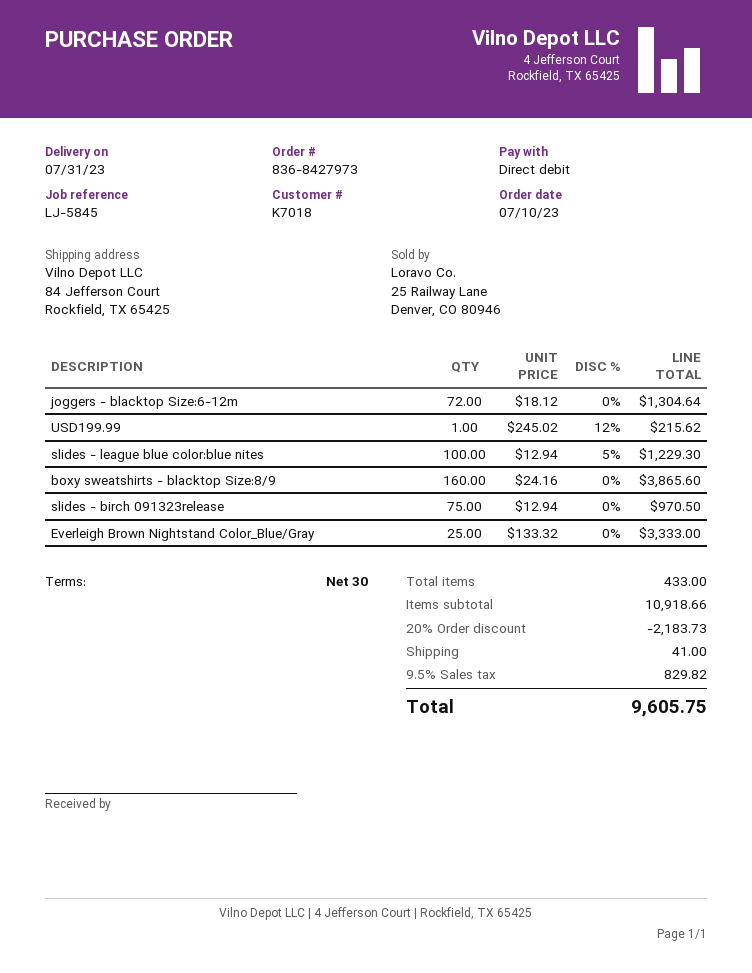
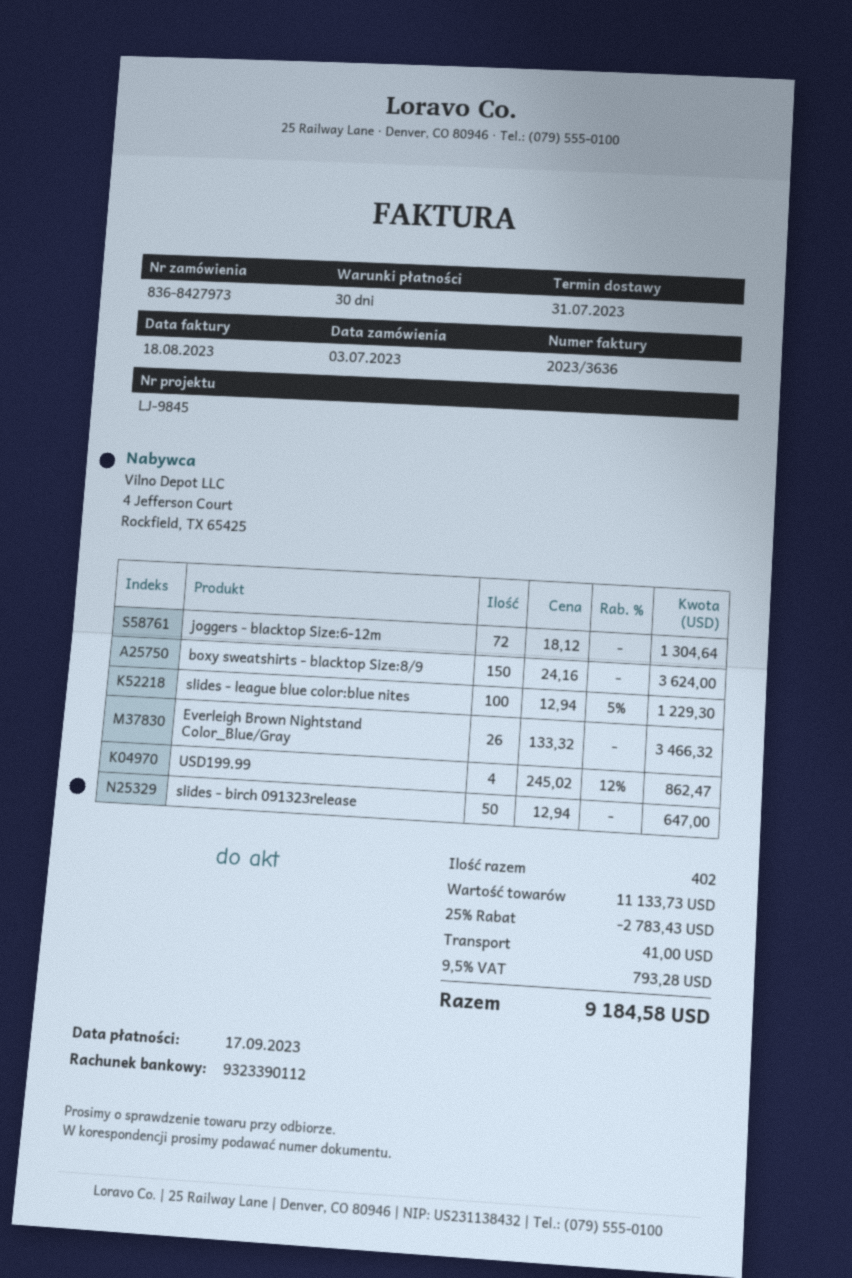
order date: 2023-07-10 -> 2023-07-03
reference: LJ-5845 -> LJ-9845
USD199.99: 1 x 245.02 - 12% = 215.62 -> 4 x 245.02 - 12% = 862.47
boxy sweatshirts - blacktop Size:8/9: 160 x 24.16 = 3865.60 -> 150 x 24.16 = 3624.00
slides - birch 091323release: 75 x 12.94 = 970.50 -> 50 x 12.94 = 647.00
Everleigh Brown Nightstand Color_Blue/Gray: 25 x 133.32 = 3333.00 -> 26 x 133.32 = 3466.32
total quantity: 433 -> 402
subtotal: 10918.66 -> 11133.73
discount: 20% = 2183.73 -> 25% = 2783.43
tax: 9.5% = 829.82 -> 9.5% = 793.28
total: 9605.75 -> 9184.58

